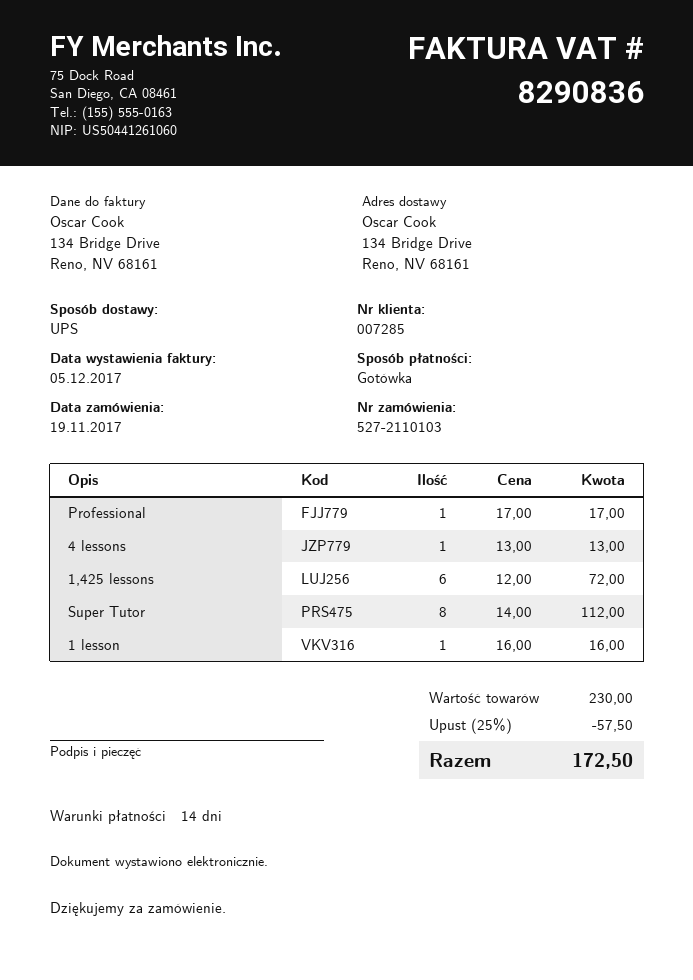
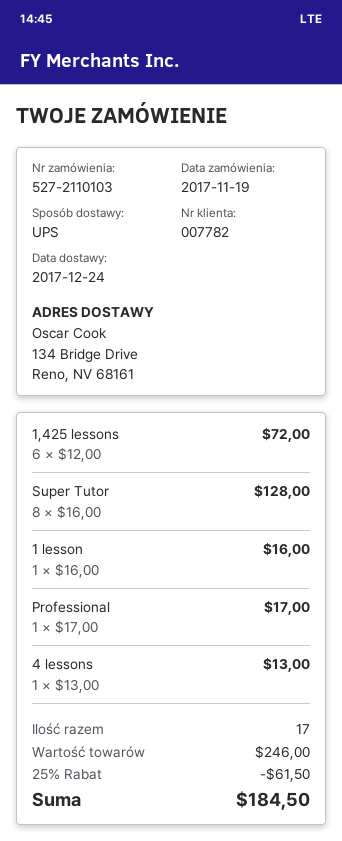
customer number: 007285 -> 007782
Super Tutor: 8 x 14.00 = 112.00 -> 8 x 16.00 = 128.00
subtotal: 230.00 -> 246.00
discount: 25% = 57.50 -> 25% = 61.50
total: 172.50 -> 184.50

